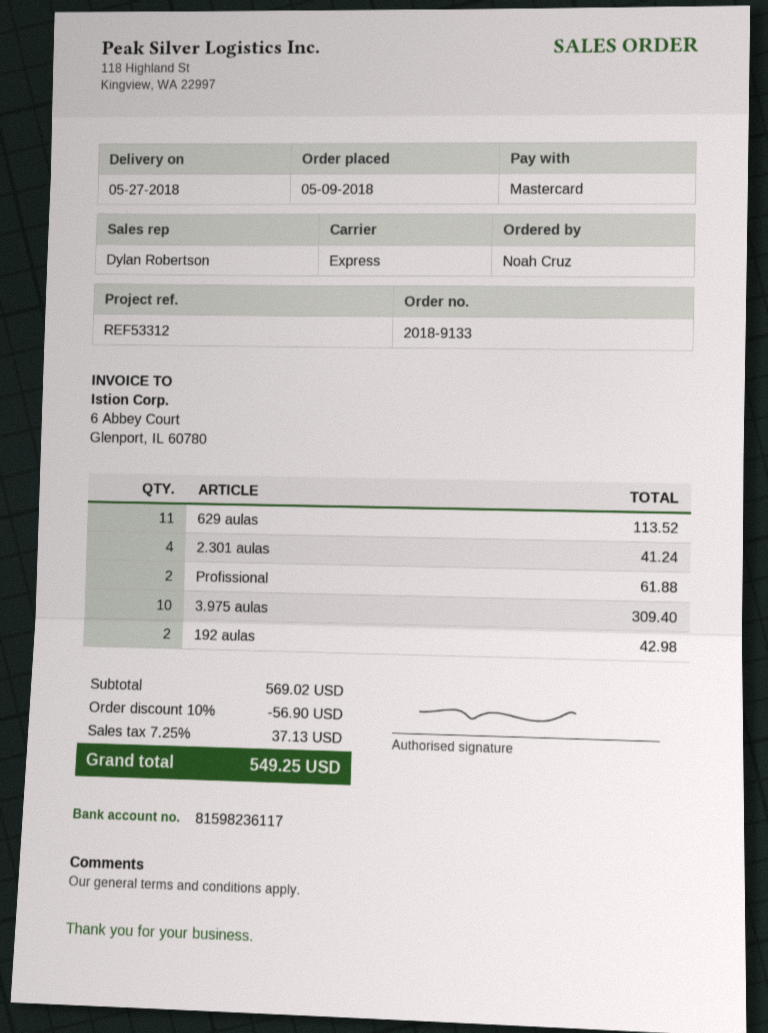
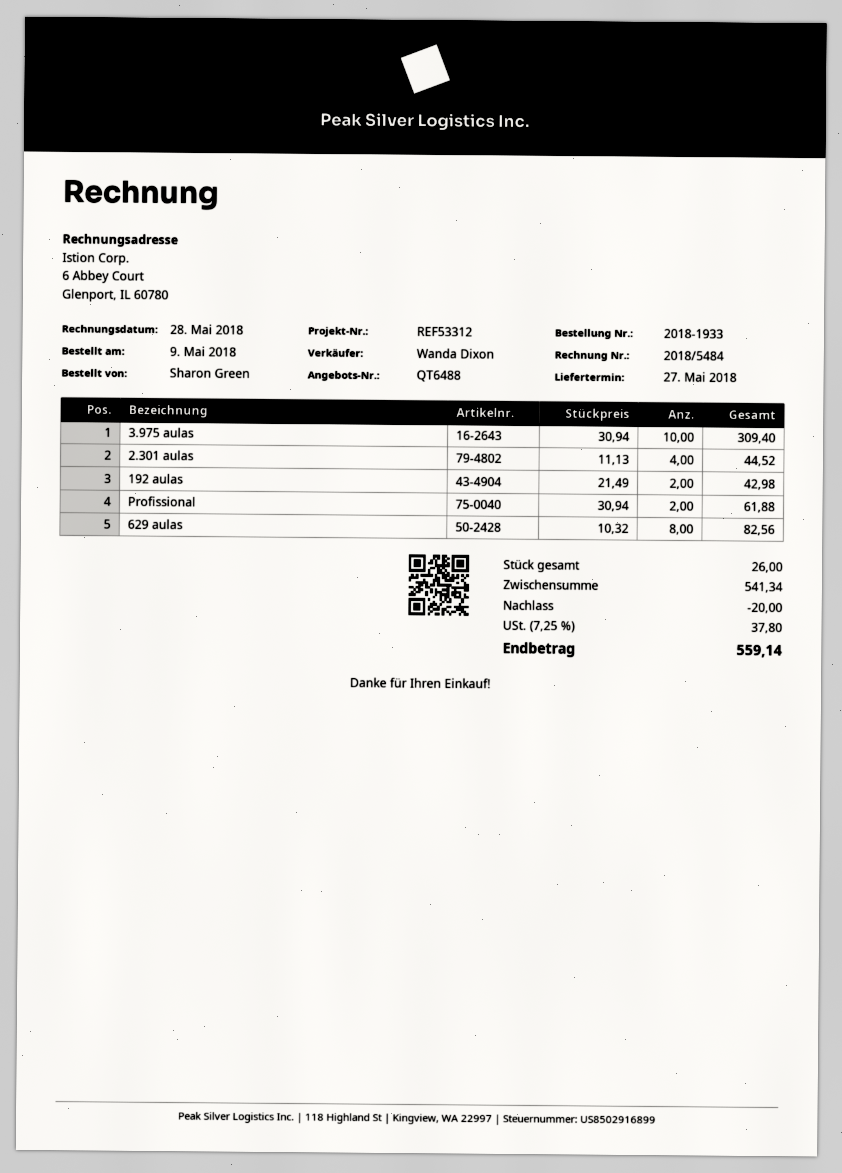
order number: 2018-9133 -> 2018-1933
ordered by: Noah Cruz -> Sharon Green
sales rep: Dylan Robertson -> Wanda Dixon
629 aulas: 11 for 113.52 -> 8 for 82.56
2.301 aulas: 4 for 41.24 -> 4 for 44.52
subtotal: 569.02 -> 541.34
discount: 56.90 -> 20.00
tax: 7.25% = 37.13 -> 7.25% = 37.80
total: 549.25 -> 559.14

